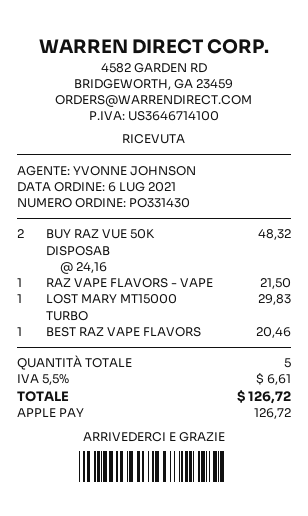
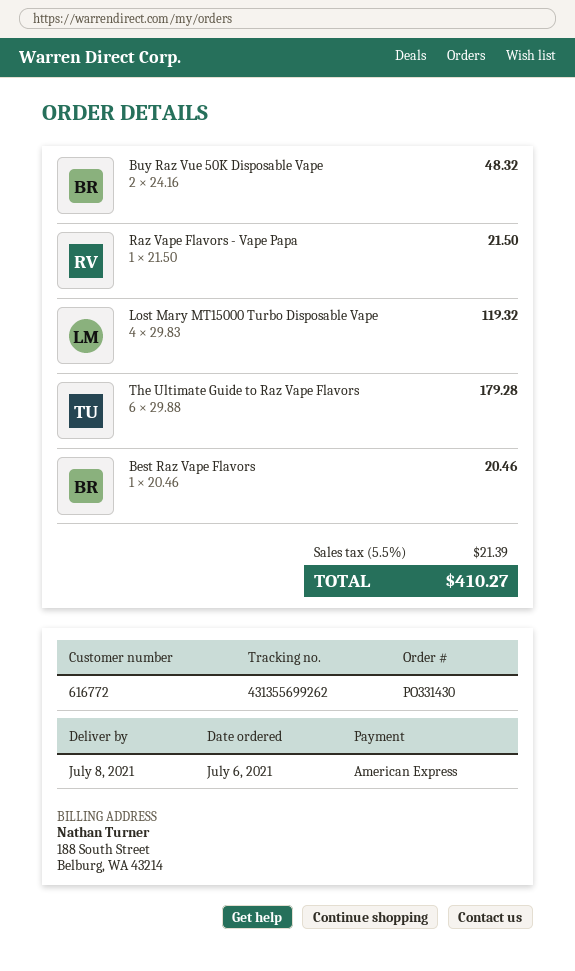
payment method: Apple Pay -> American Express
LOST MARY MT15000 TURBO: 1 x 29.83 = 29.83 -> 4 x 29.83 = 119.32
The Ultimate Guide to Raz Vape Flavors: none -> 6 x 29.88 = 179.28
tax: 5.5% = 6.61 -> 5.5% = 21.39
total: 126.72 -> 410.27

